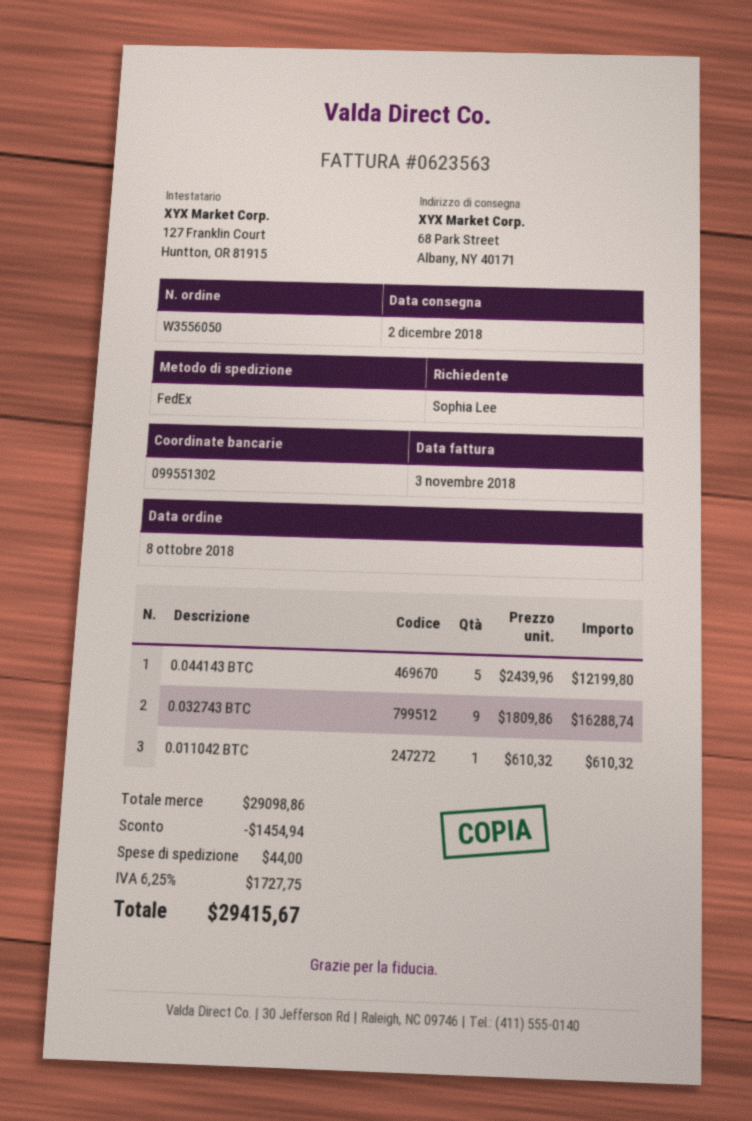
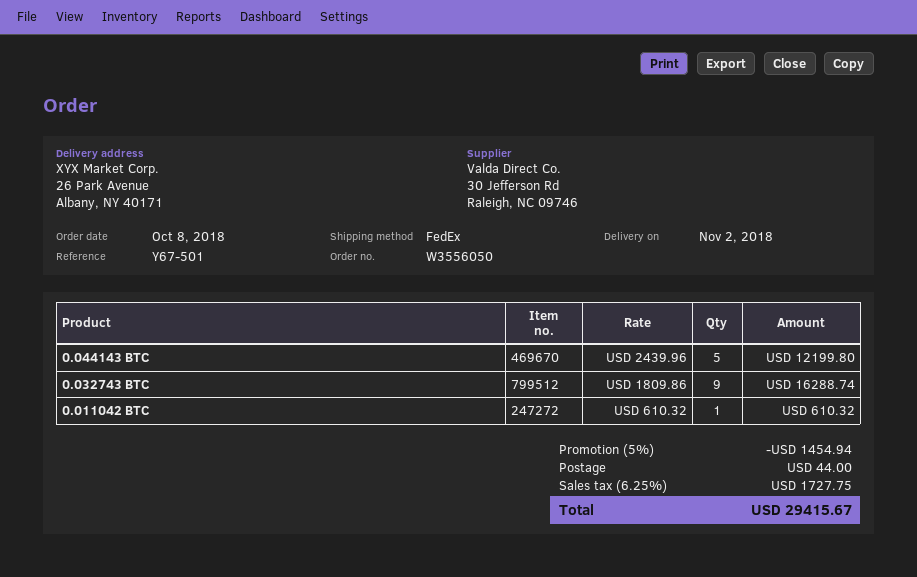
delivery date: 2018-12-02 -> 2018-11-02
ship to: 68 Park Street, Albany, NY 40171 -> 26 Park Avenue, Albany, NY 40171

